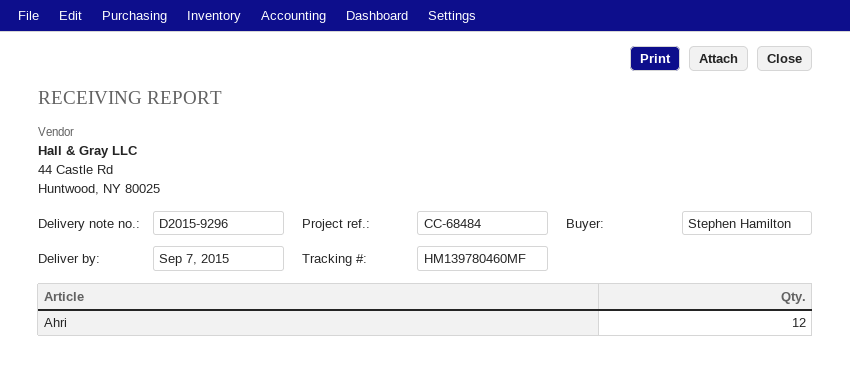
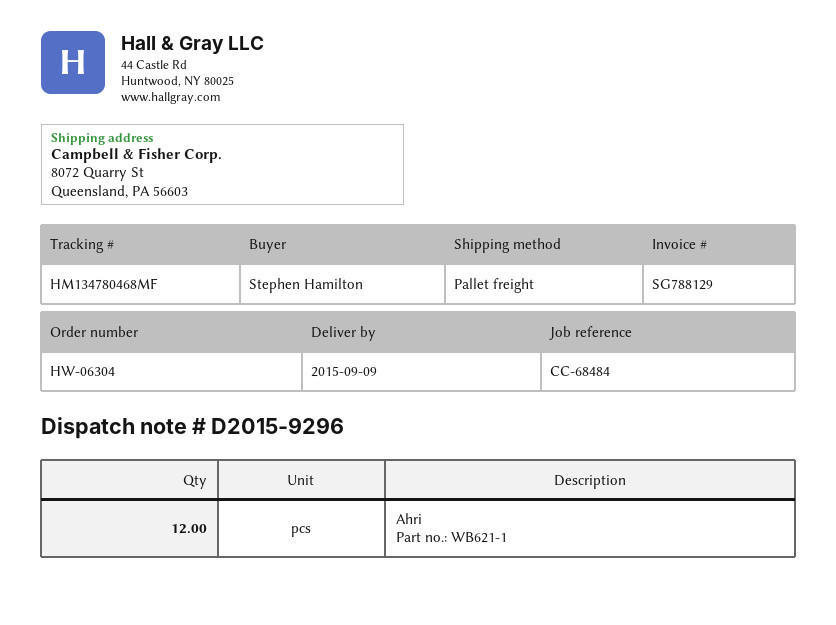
delivery date: 2015-09-07 -> 2015-09-09
tracking number: HM139780460MF -> HM134780468MF

